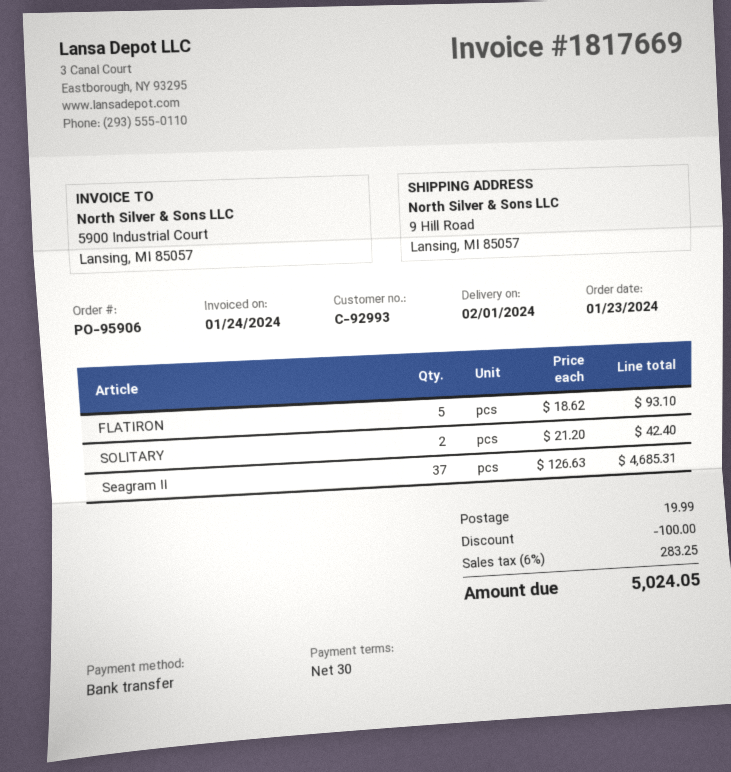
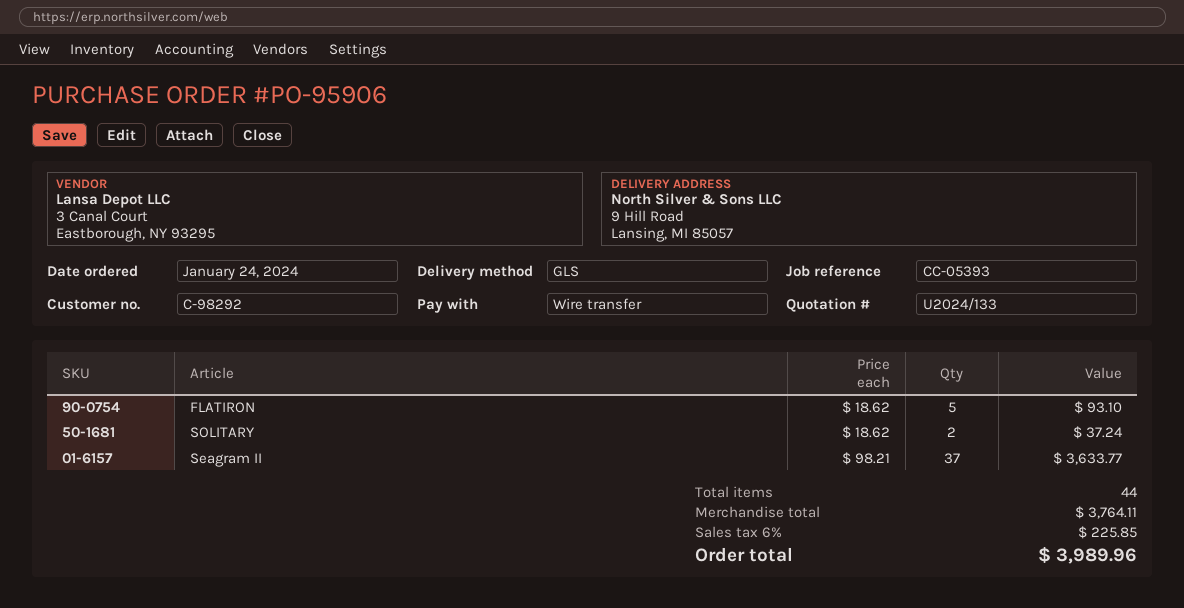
order date: 2024-01-23 -> 2024-01-24
customer number: C-92993 -> C-98292
SOLITARY: 2 x 21.20 = 42.40 -> 2 x 18.62 = 37.24
Seagram II: 37 x 126.63 = 4685.31 -> 37 x 98.21 = 3633.77
discount: 100.00 -> none
shipping: 19.99 -> none
tax: 6% = 283.25 -> 6% = 225.85
total: 5024.05 -> 3989.96

